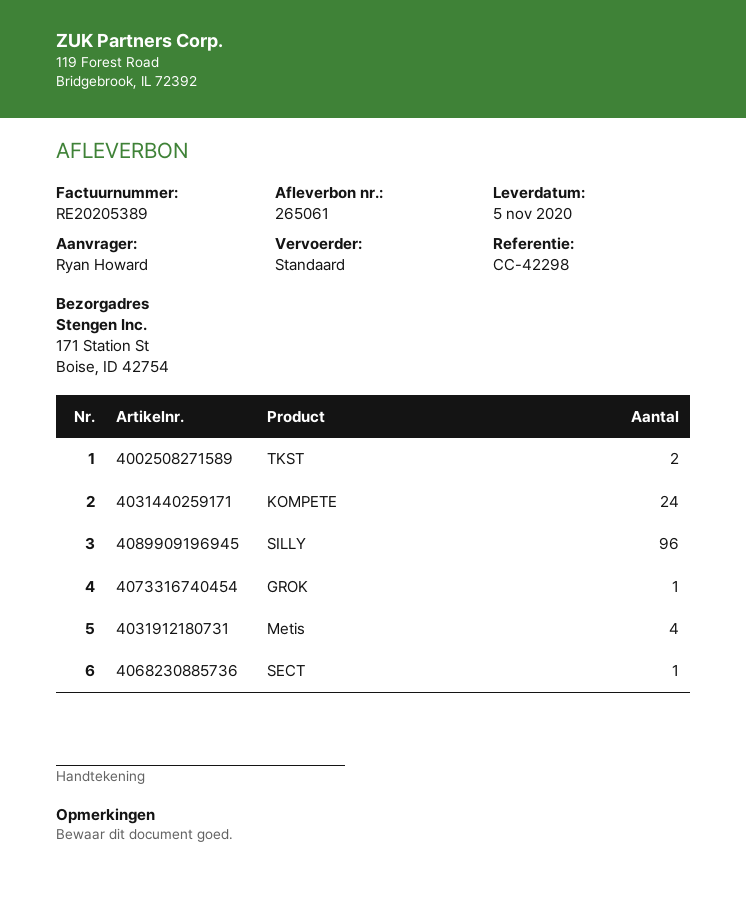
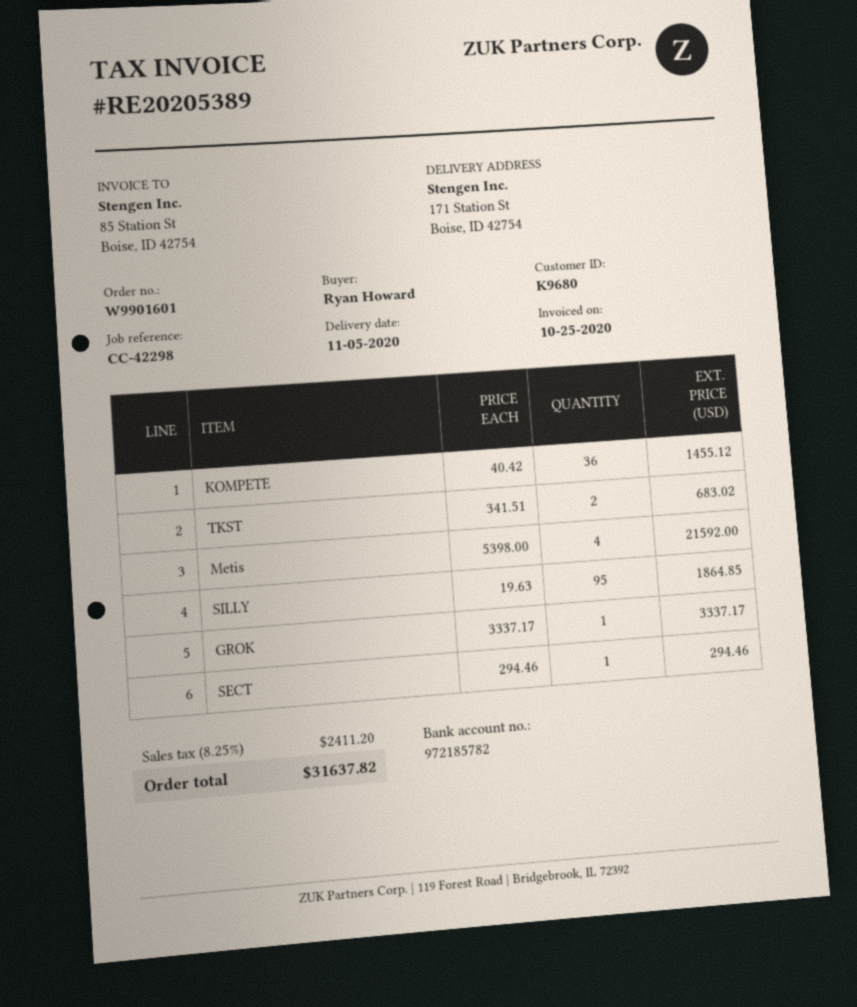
KOMPETE: 24 -> 36
SILLY: 96 -> 95

